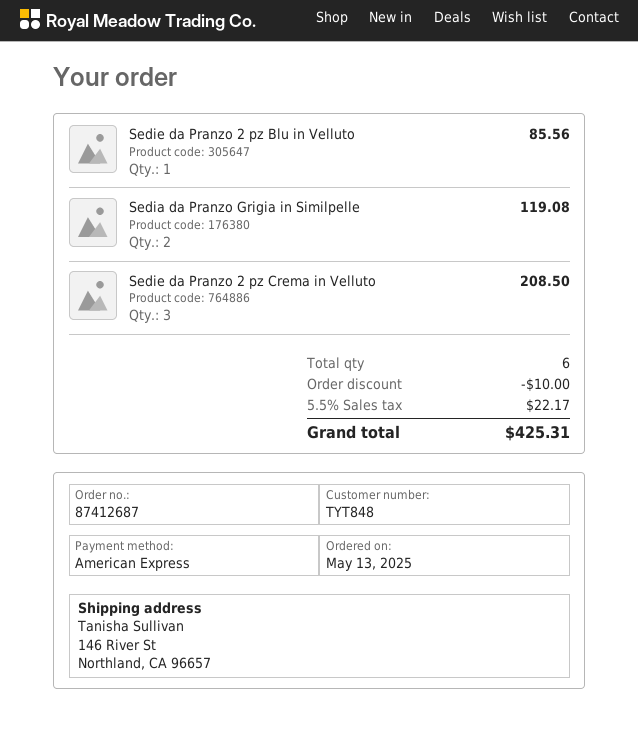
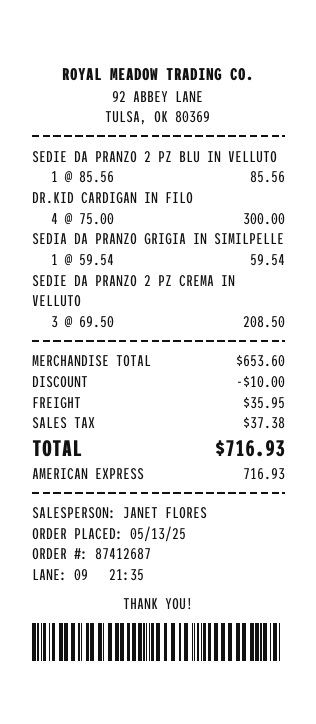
Sedia da Pranzo Grigia in Similpelle: 2 for 119.08 -> 1 for 59.54
DR.KID CARDIGAN IN FILO: none -> 4 for 300.00
shipping: none -> 35.95
tax: 22.17 -> 37.38
total: 425.31 -> 716.93

